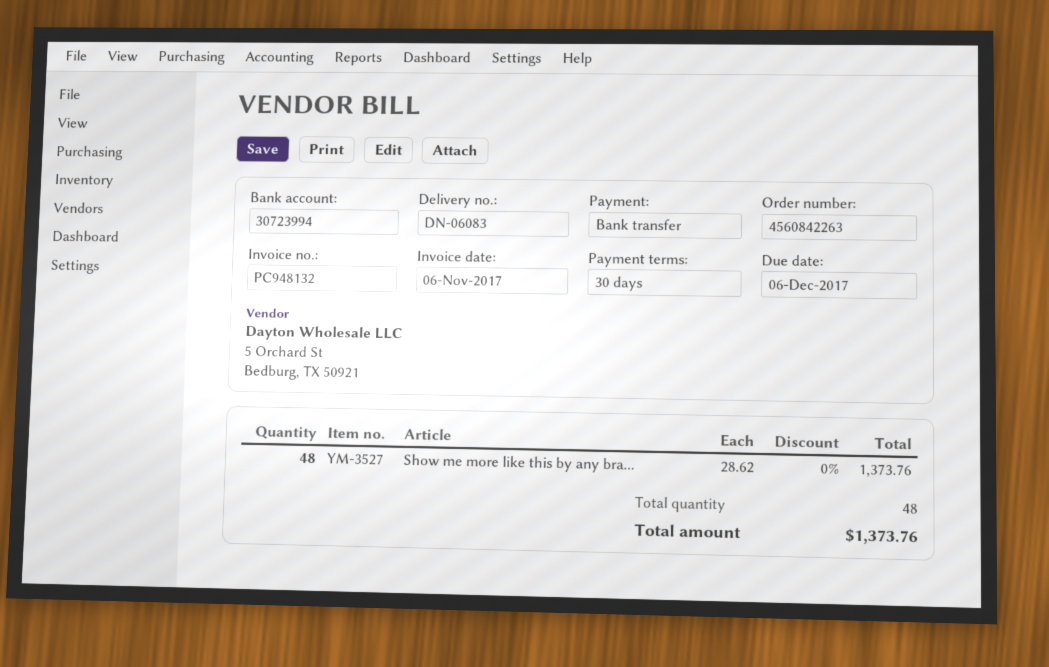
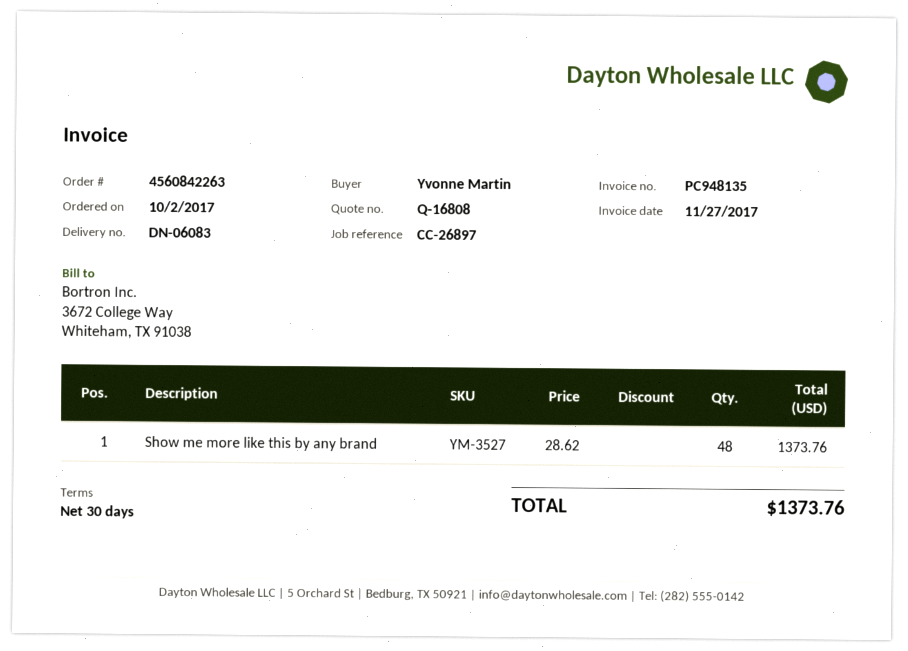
invoice number: PC948132 -> PC948135
invoice date: 2017-11-06 -> 2017-11-27

